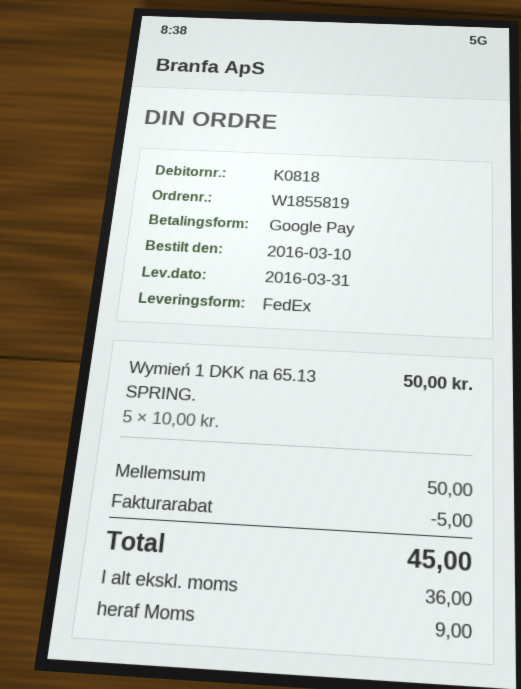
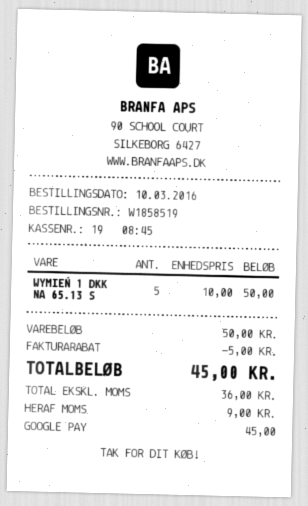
order number: W1855819 -> W1858519

